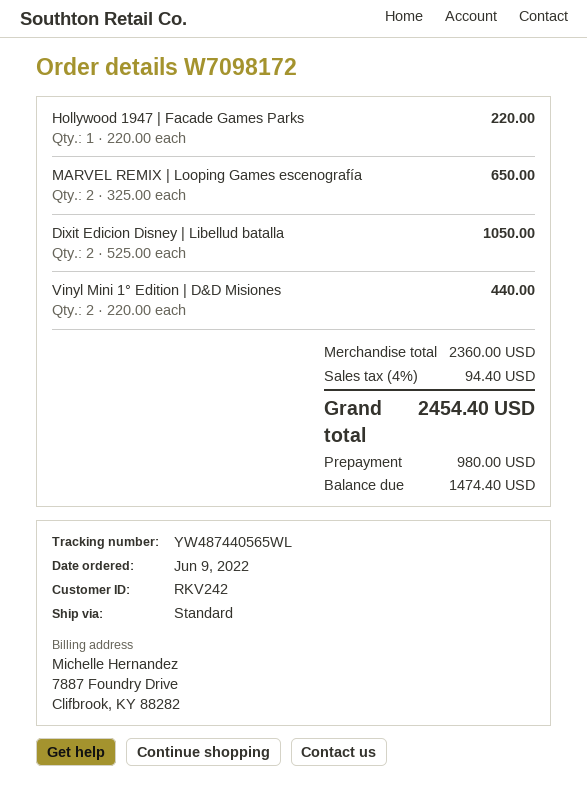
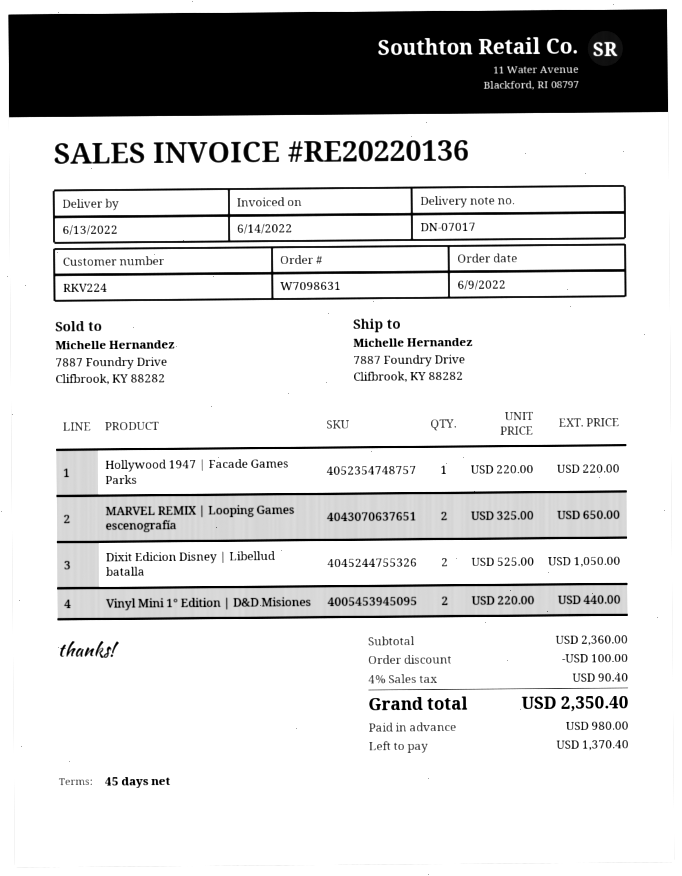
order number: W7098172 -> W7098631
customer number: RKV242 -> RKV224
discount: none -> 100.00
tax: 4% = 94.40 -> 4% = 90.40
total: 2454.40 -> 2350.40
balance: 1474.40 -> 1370.40

